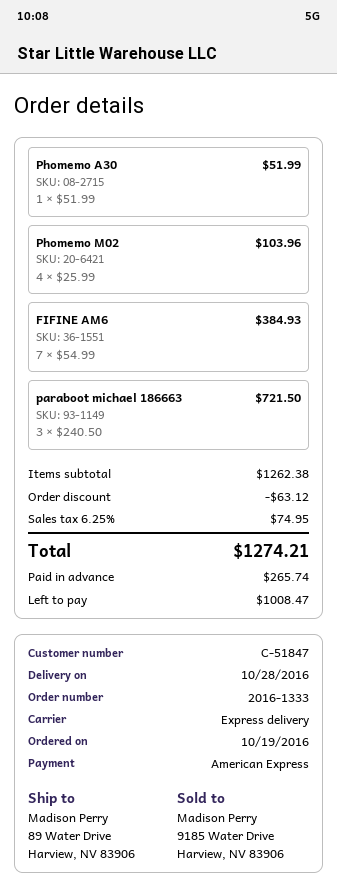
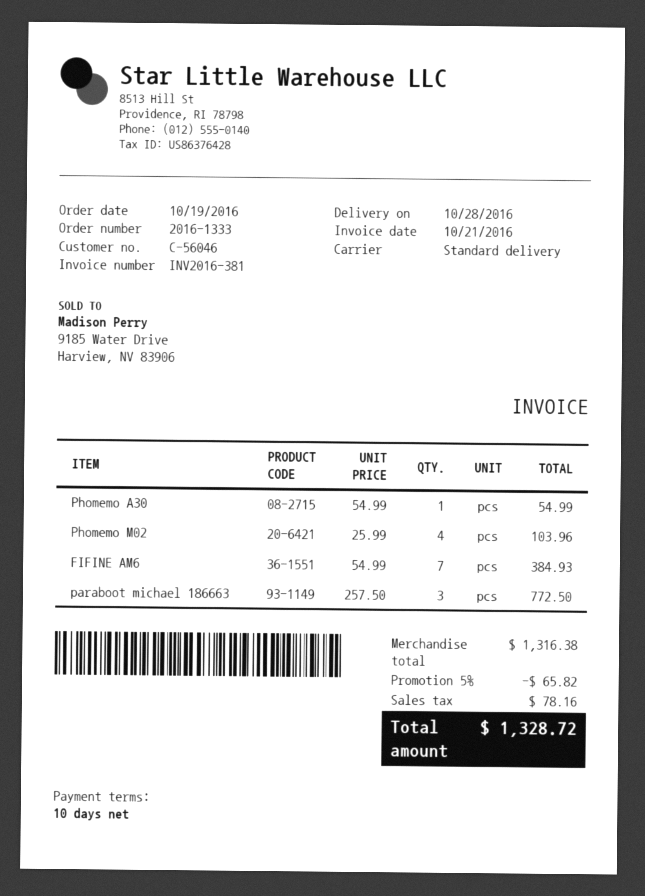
customer number: C-51847 -> C-56046
shipping method: express -> standard
Phomemo A30: 1 x 51.99 = 51.99 -> 1 x 54.99 = 54.99
paraboot michael 186663: 3 x 240.50 = 721.50 -> 3 x 257.50 = 772.50
subtotal: 1262.38 -> 1316.38
discount: 63.12 -> 65.82
tax: 74.95 -> 78.16
total: 1274.21 -> 1328.72

